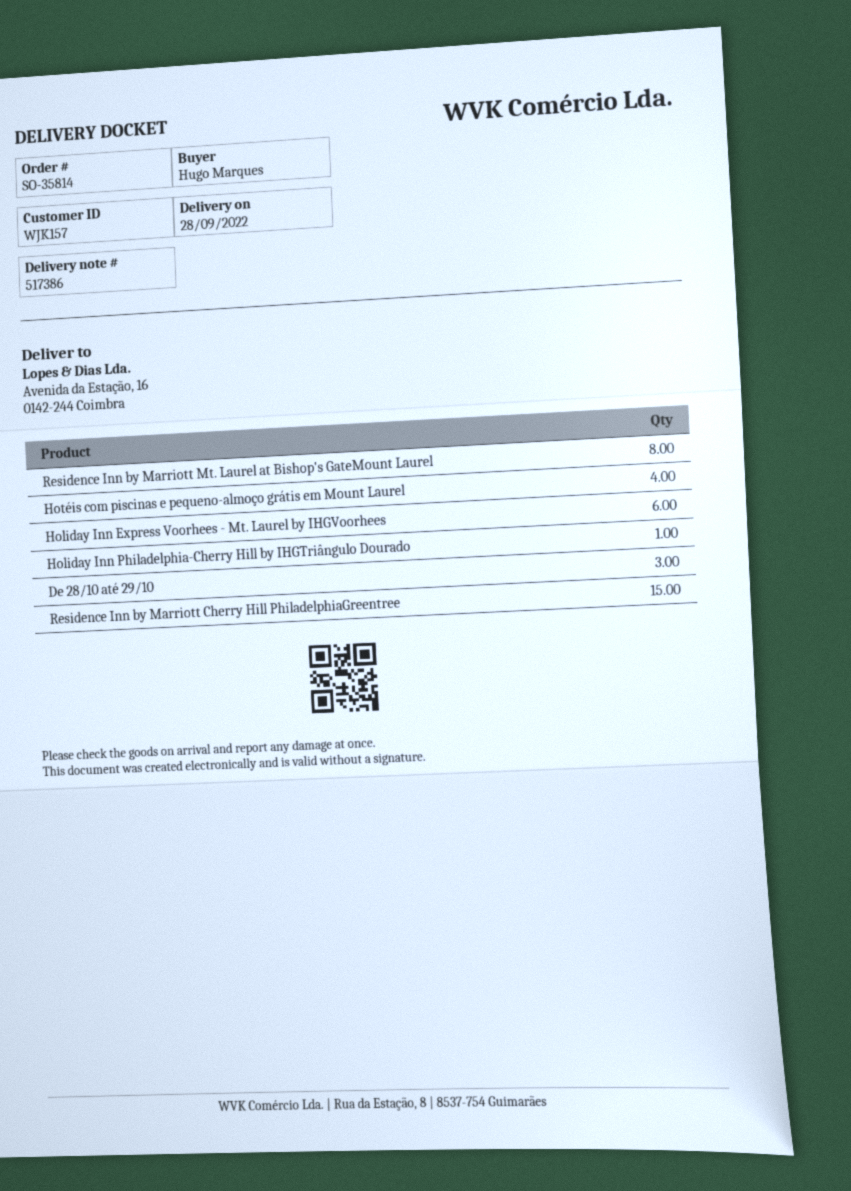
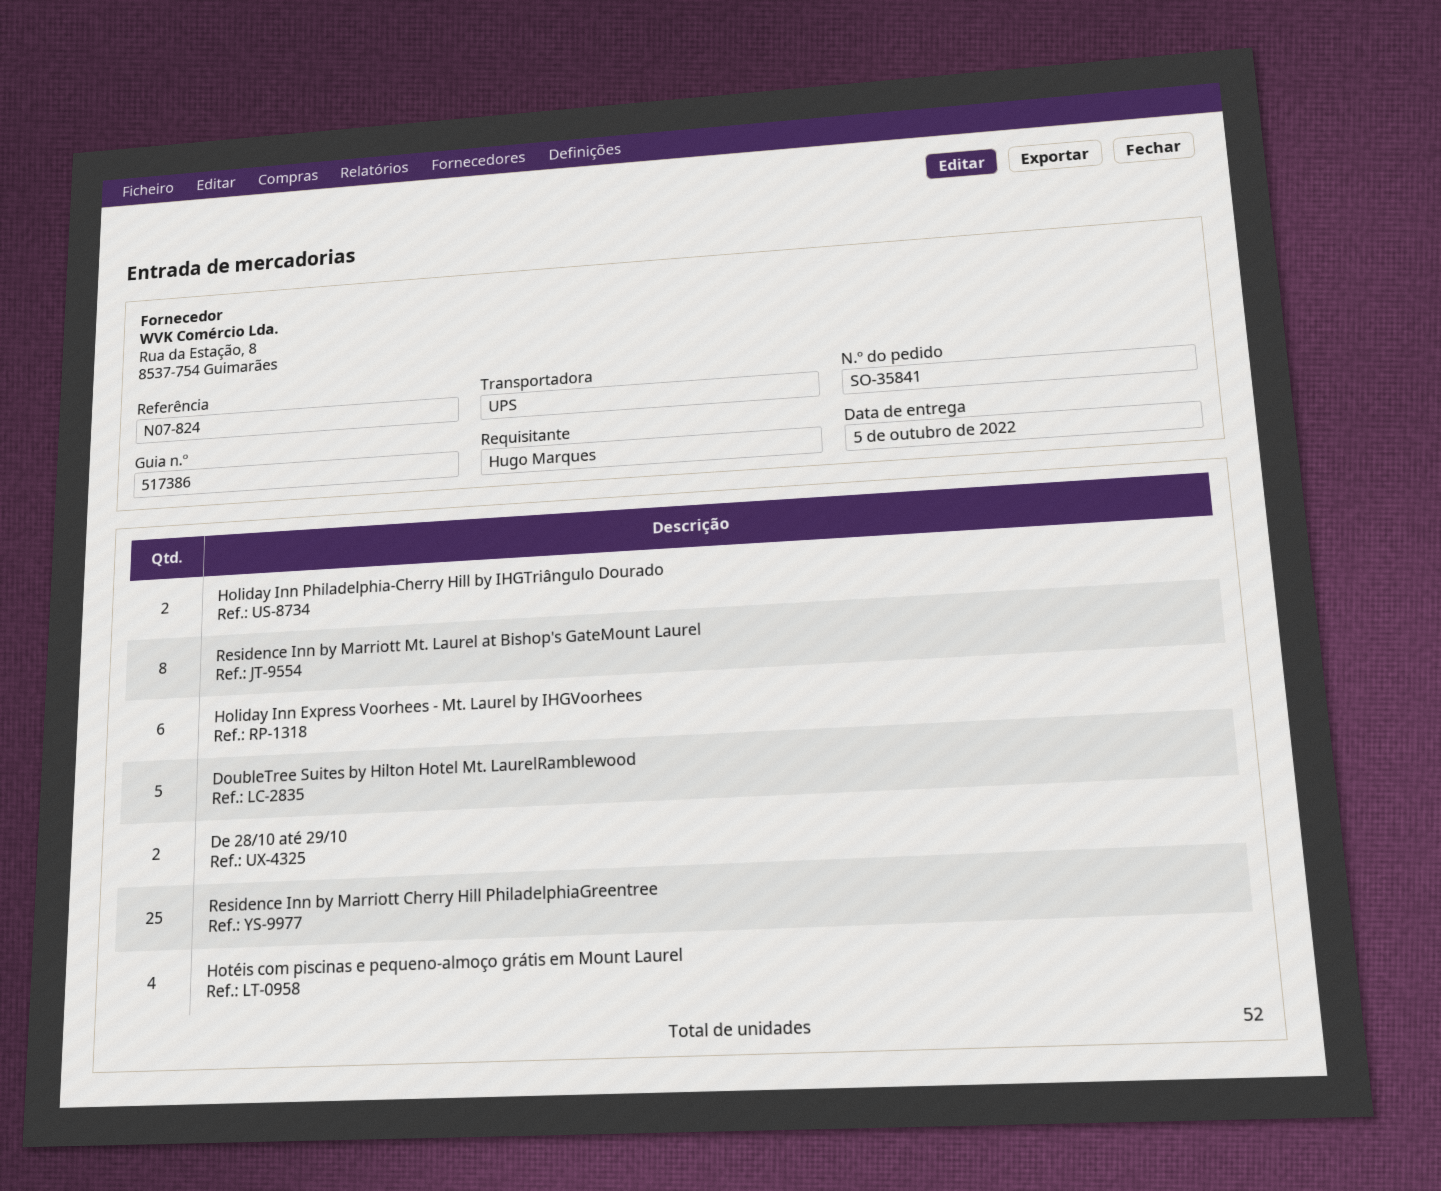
order number: SO-35814 -> SO-35841
delivery date: 2022-09-28 -> 2022-10-05
Holiday Inn Philadelphia-Cherry Hill by IHGTriângulo Dourado: 1 -> 2
De 28/10 até 29/10: 3 -> 2
Residence Inn by Marriott Cherry Hill PhiladelphiaGreentree: 15 -> 25
DoubleTree Suites by Hilton Hotel Mt. LaurelRamblewood: none -> 5

